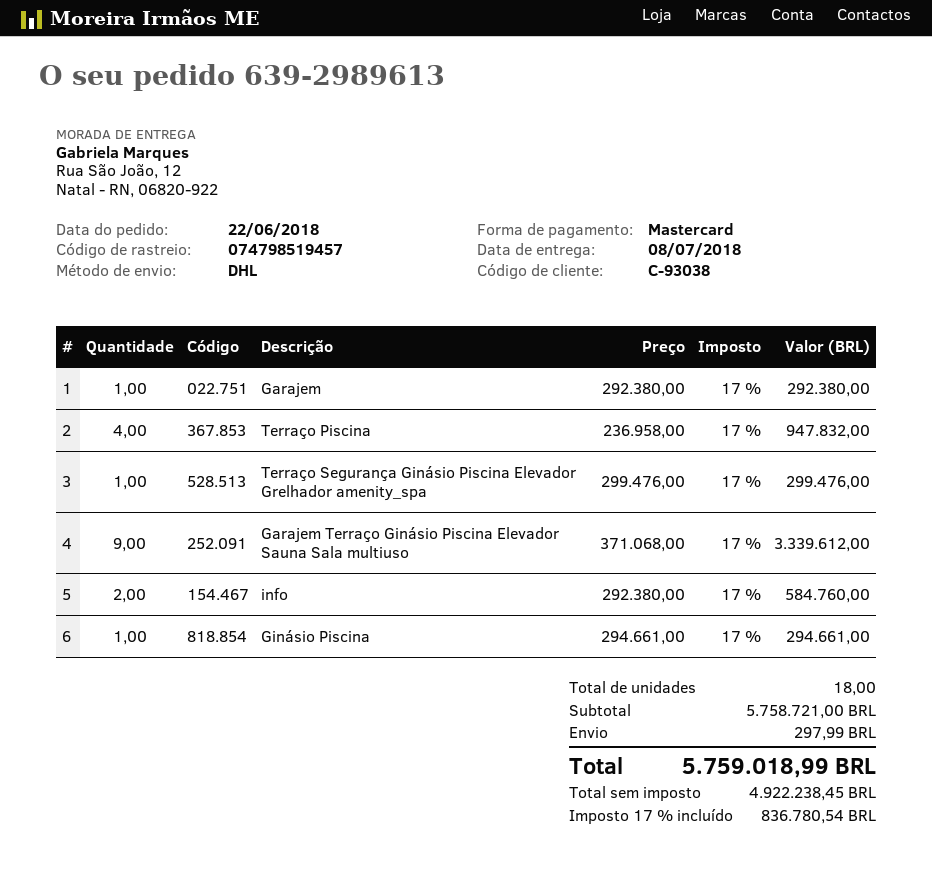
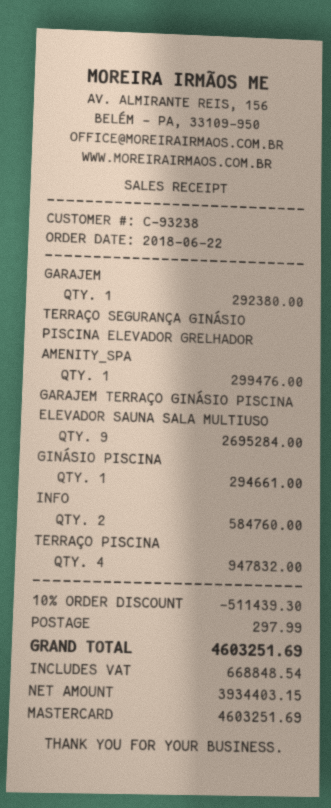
customer number: C-93038 -> C-93238
Garajem Terraço Ginásio Piscina Elevador Sauna Sala multiuso: 9 for 3339612.00 -> 9 for 2695284.00
discount: none -> 10% = 511439.30
net: 4922238.45 -> 3934403.15
tax: 836780.54 -> 668848.54
total: 5759018.99 -> 4603251.69

